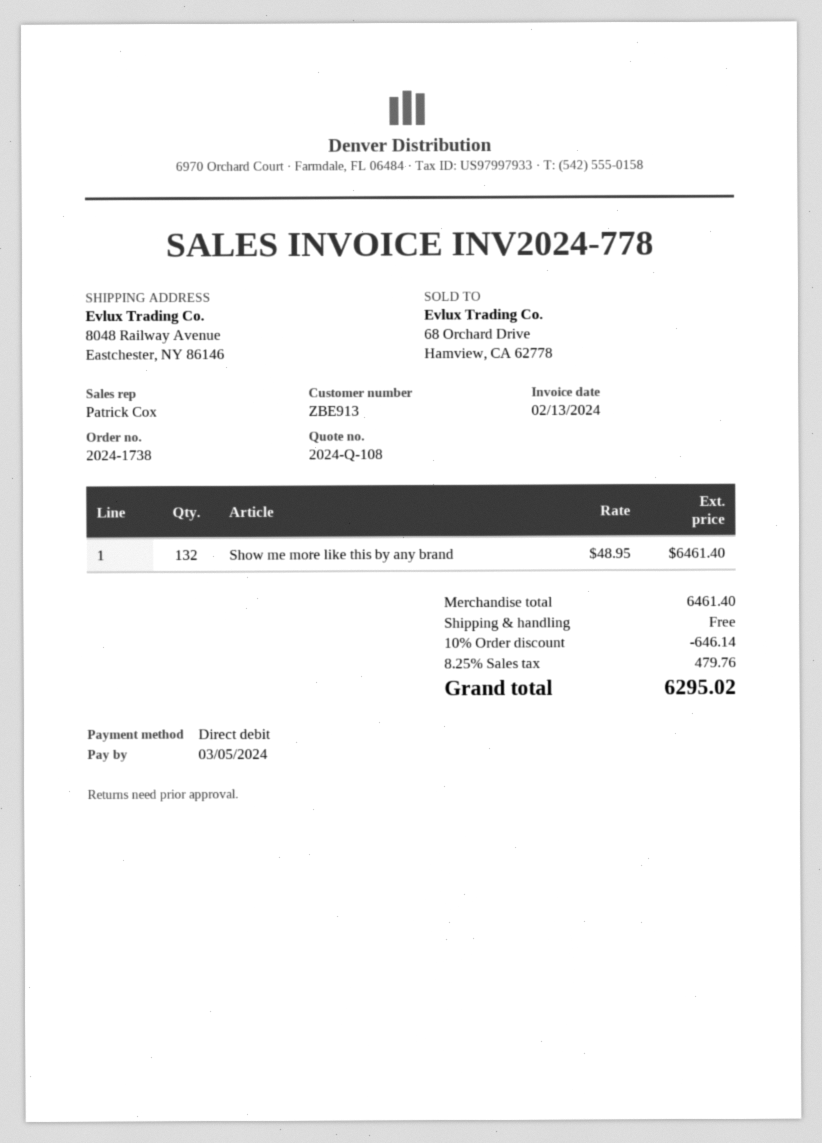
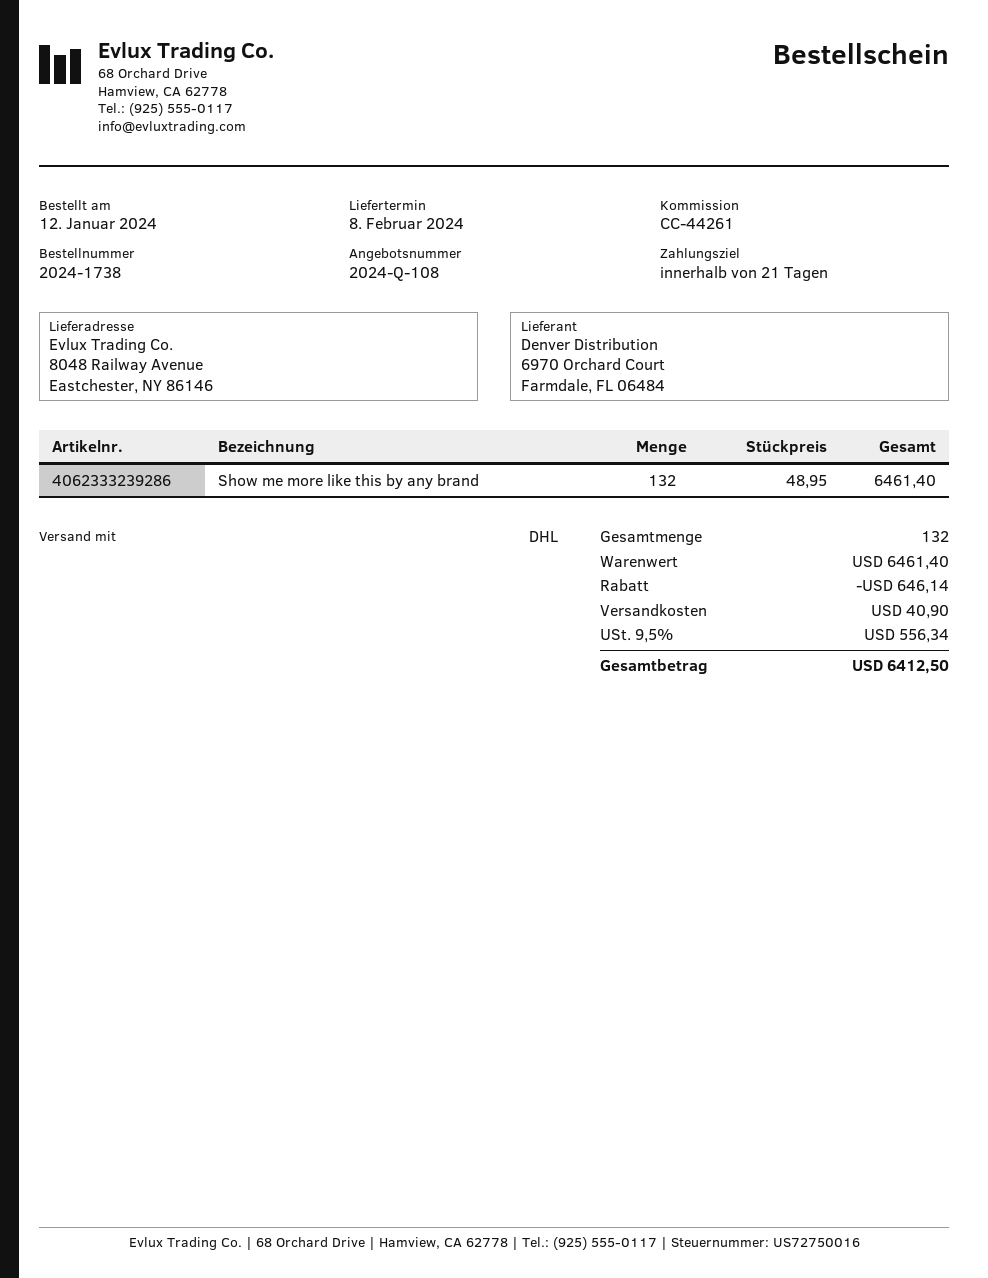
shipping: 0.00 -> 40.90
tax: 8.25% = 479.76 -> 9.5% = 556.34
total: 6295.02 -> 6412.50

